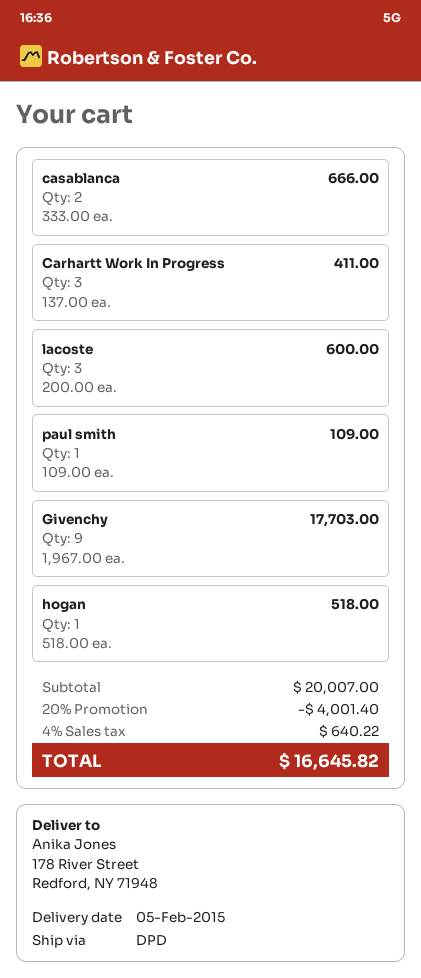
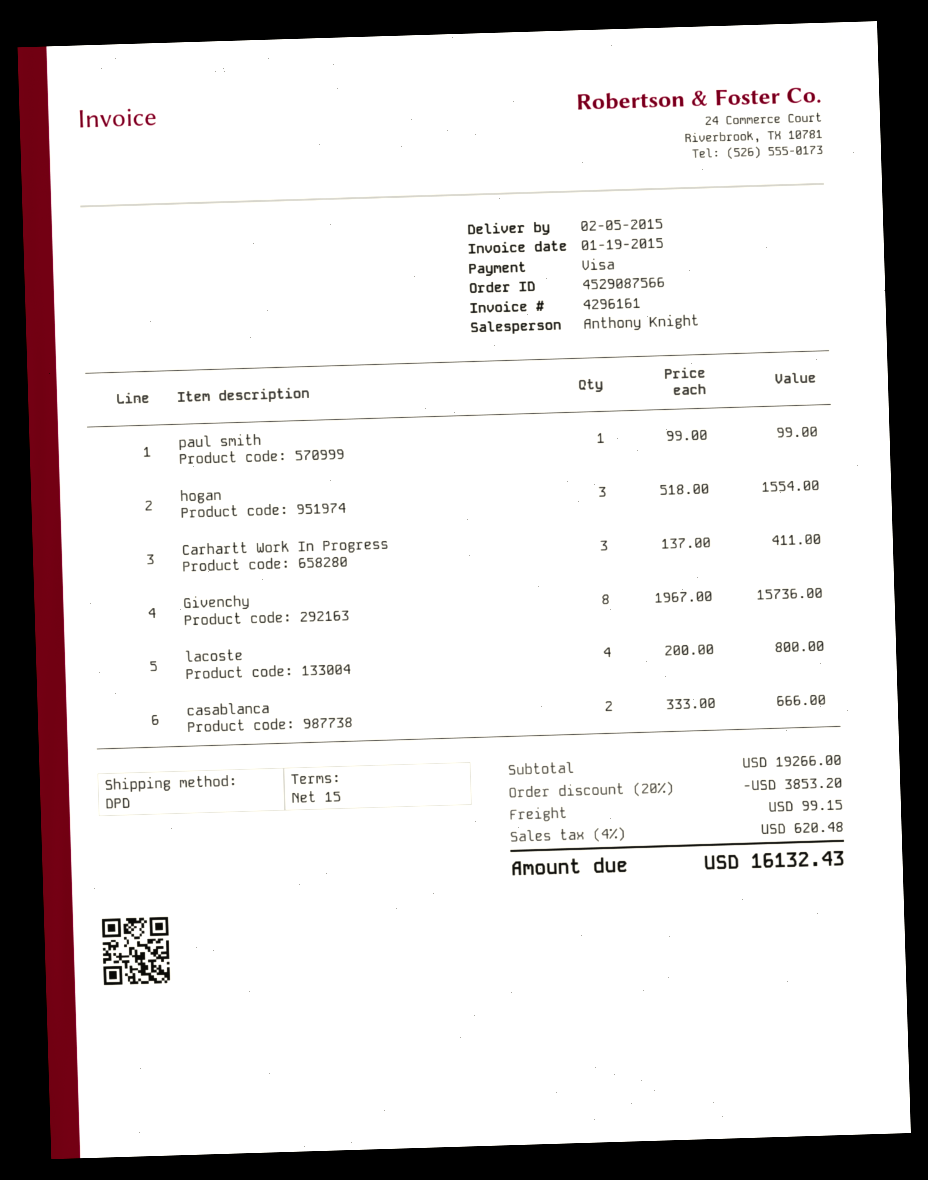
lacoste: 3 x 200.00 = 600.00 -> 4 x 200.00 = 800.00
paul smith: 1 x 109.00 = 109.00 -> 1 x 99.00 = 99.00
Givenchy: 9 x 1967.00 = 17703.00 -> 8 x 1967.00 = 15736.00
hogan: 1 x 518.00 = 518.00 -> 3 x 518.00 = 1554.00
subtotal: 20007.00 -> 19266.00
discount: 20% = 4001.40 -> 20% = 3853.20
shipping: none -> 99.15
tax: 4% = 640.22 -> 4% = 620.48
total: 16645.82 -> 16132.43

